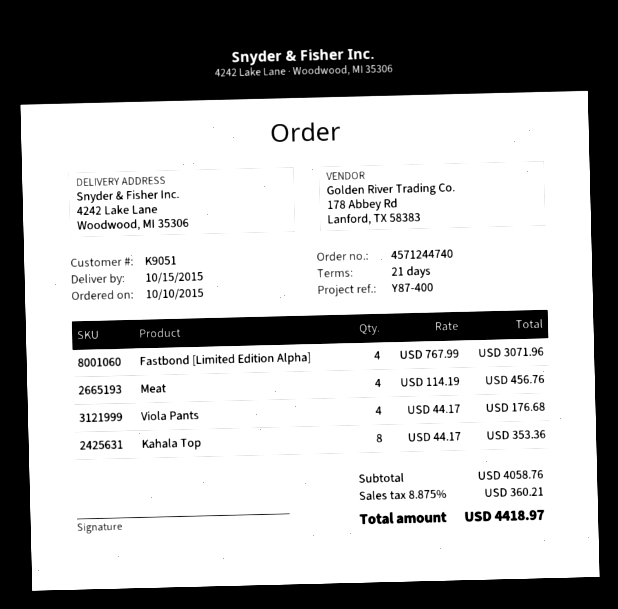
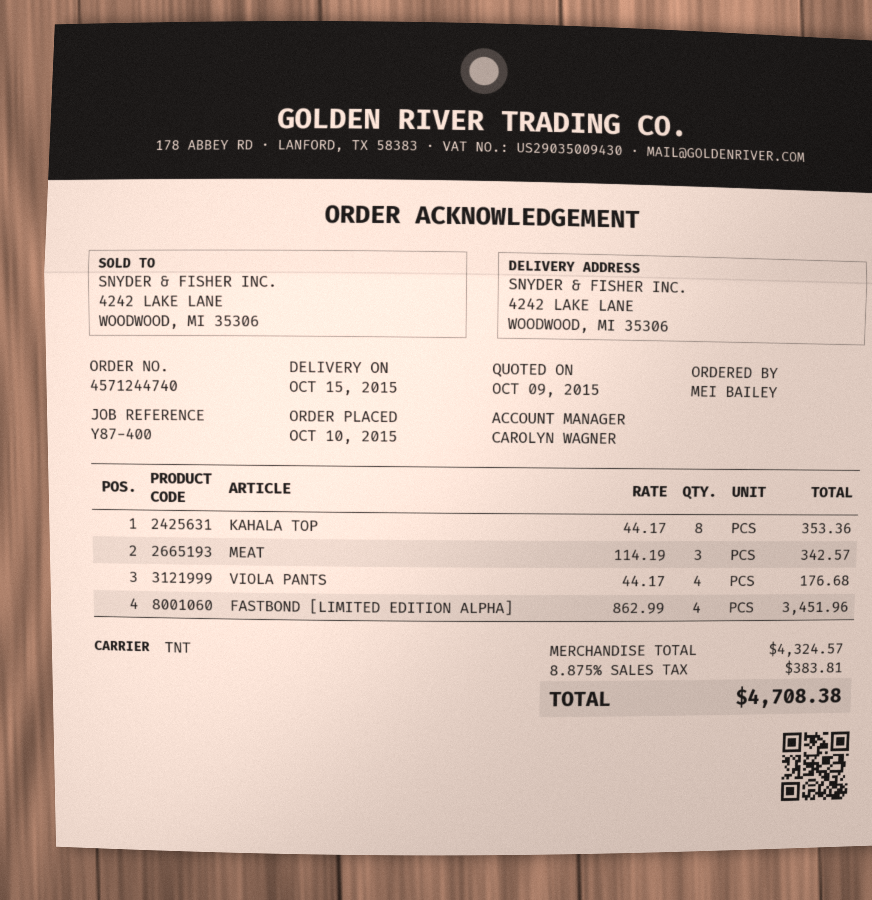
Fastbond [Limited Edition Alpha]: 4 x 767.99 = 3071.96 -> 4 x 862.99 = 3451.96
Meat: 4 x 114.19 = 456.76 -> 3 x 114.19 = 342.57
subtotal: 4058.76 -> 4324.57
tax: 8.875% = 360.21 -> 8.875% = 383.81
total: 4418.97 -> 4708.38

